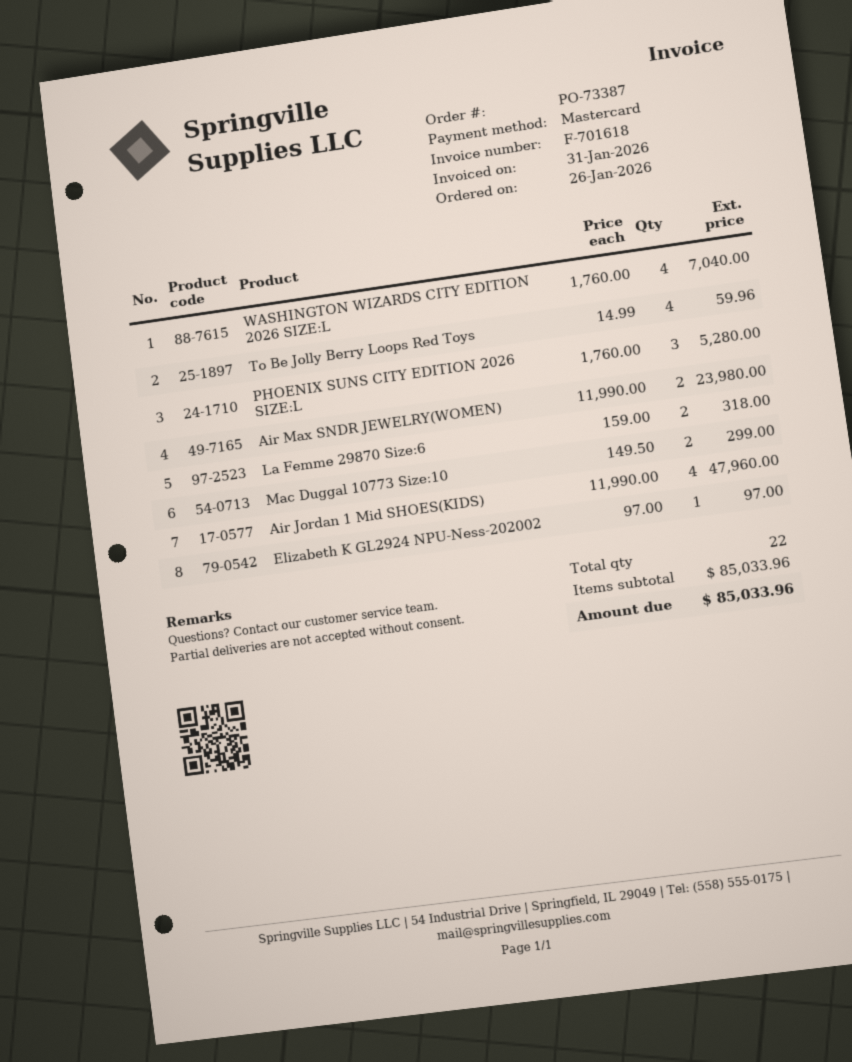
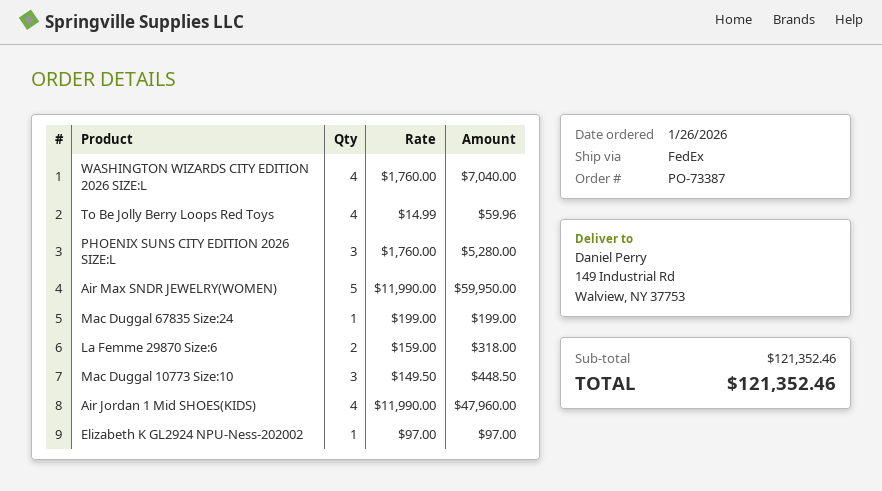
Air Max SNDR JEWELRY(WOMEN): 2 x 11990.00 = 23980.00 -> 5 x 11990.00 = 59950.00
Mac Duggal 10773 Size:10: 2 x 149.50 = 299.00 -> 3 x 149.50 = 448.50
Mac Duggal 67835 Size:24: none -> 1 x 199.00 = 199.00
subtotal: 85033.96 -> 121352.46
total: 85033.96 -> 121352.46

